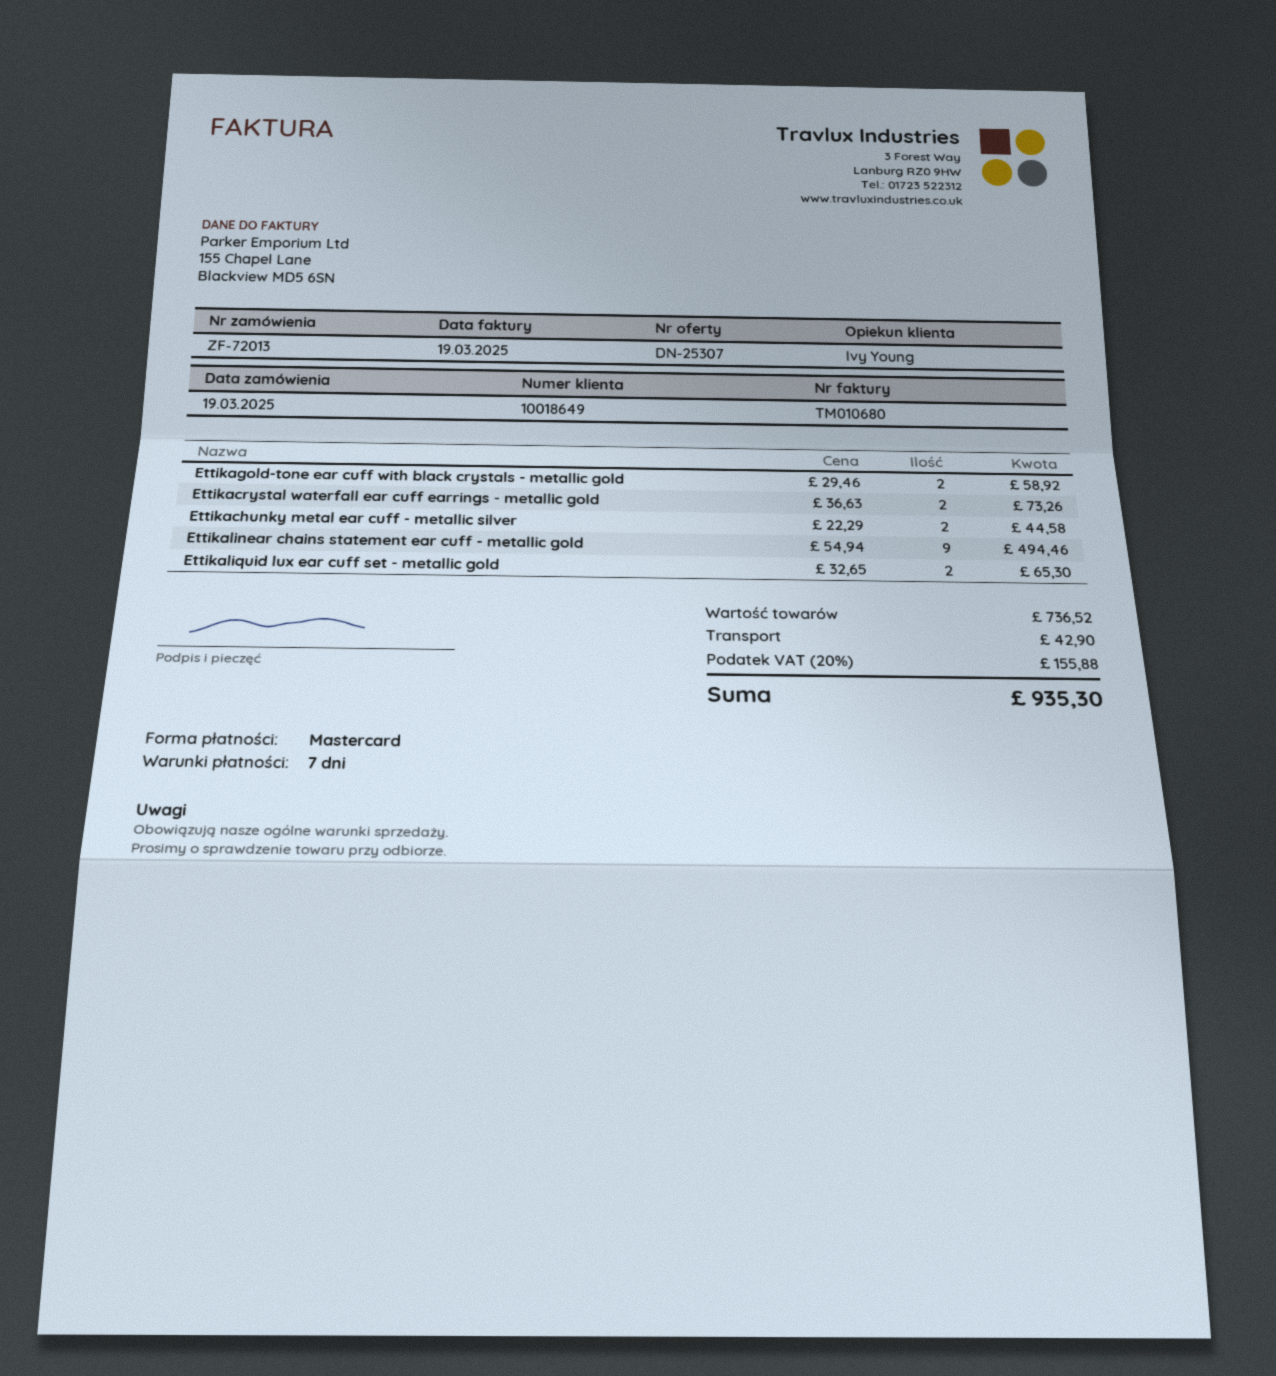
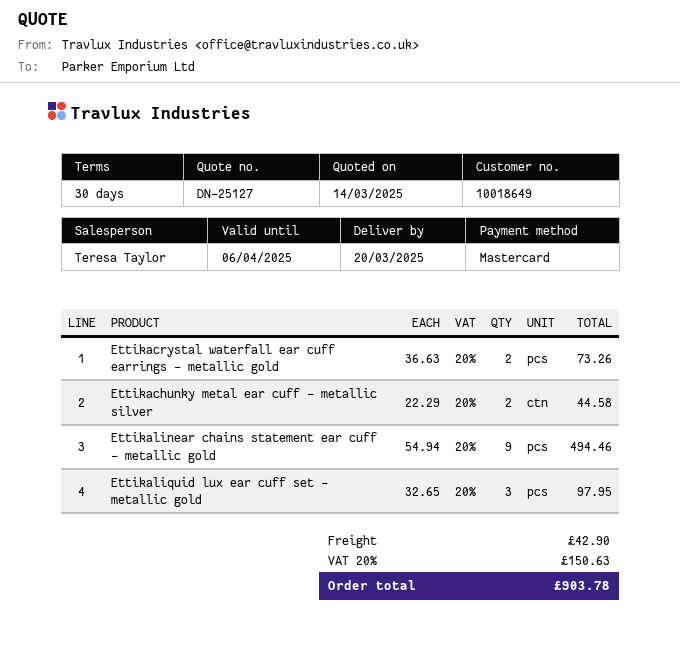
quote number: DN-25307 -> DN-25127
payment terms: 7 days -> 30 days
sales rep: Ivy Young -> Teresa Taylor
Ettikagold-tone ear cuff with black crystals - metallic gold: 2 x 29.46 = 58.92 -> none
Ettikaliquid lux ear cuff set - metallic gold: 2 x 32.65 = 65.30 -> 3 x 32.65 = 97.95
tax: 20% = 155.88 -> 20% = 150.63
total: 935.30 -> 903.78

